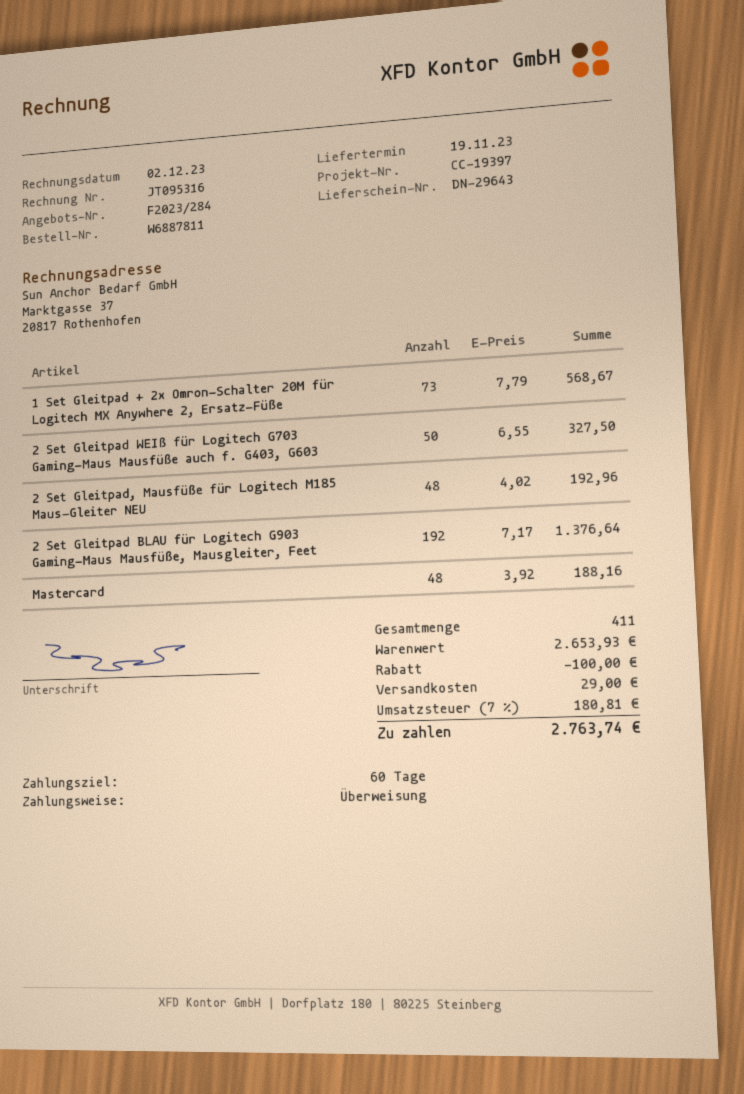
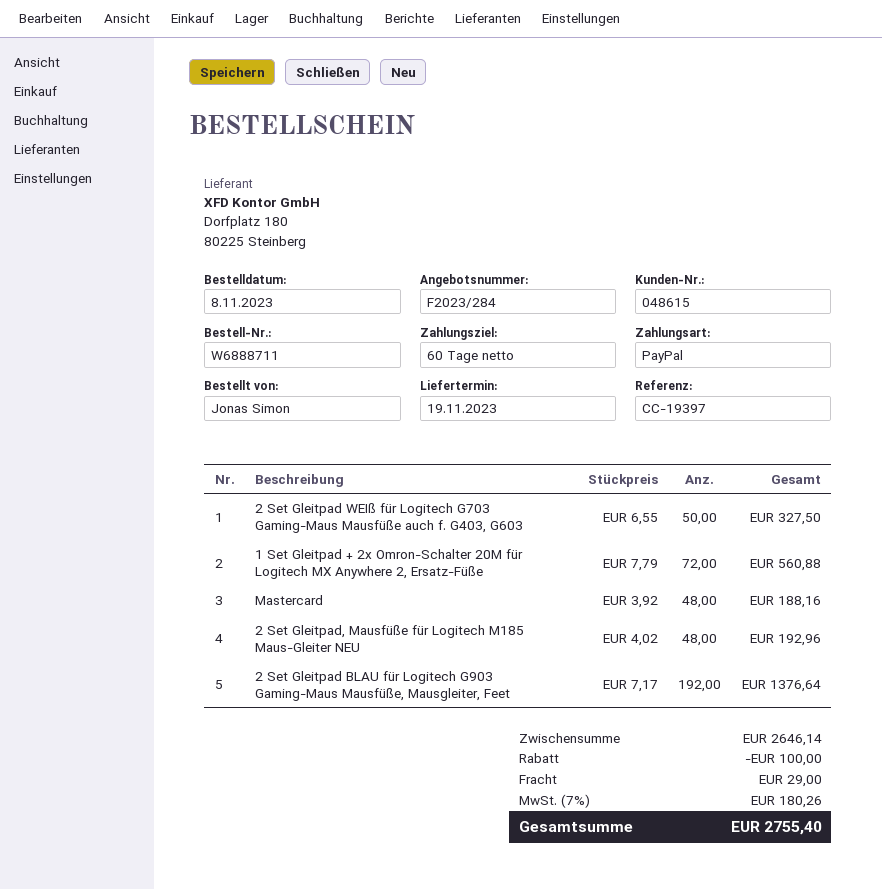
order number: W6887811 -> W6888711
payment method: bank transfer -> PayPal
1 Set Gleitpad + 2x Omron-Schalter 20M für Logitech MX Anywhere 2, Ersatz-Füße: 73 x 7.79 = 568.67 -> 72 x 7.79 = 560.88
subtotal: 2653.93 -> 2646.14
tax: 7% = 180.81 -> 7% = 180.26
total: 2763.74 -> 2755.40

